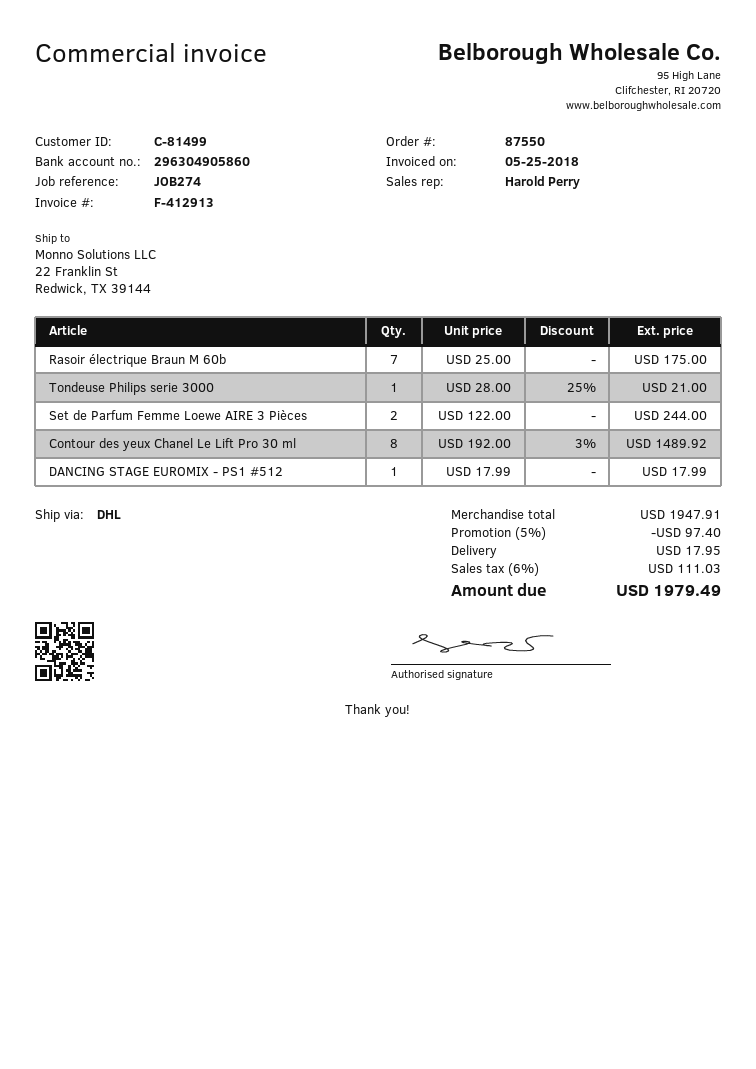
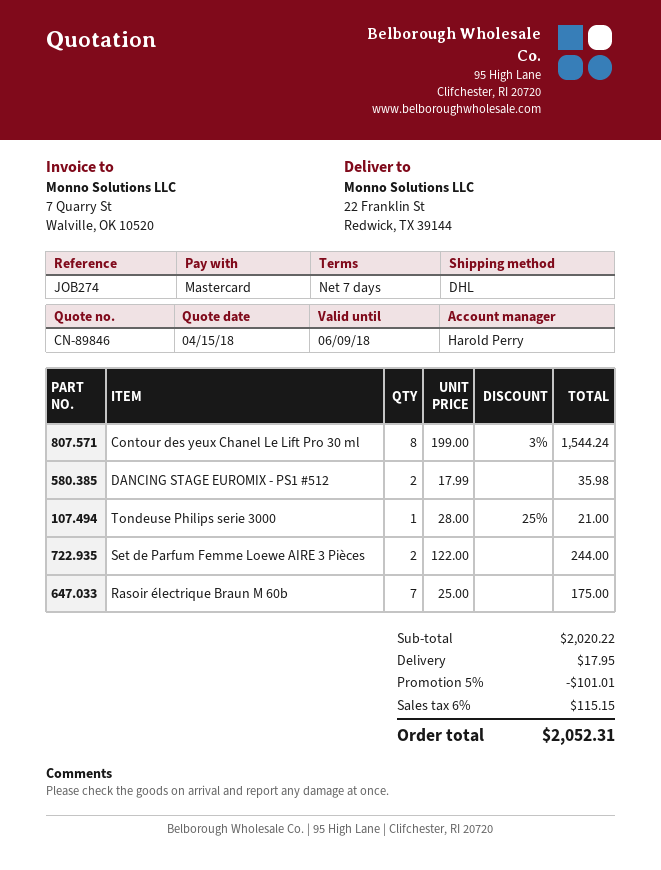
Contour des yeux Chanel Le Lift Pro 30 ml: 8 x 192.00 - 3% = 1489.92 -> 8 x 199.00 - 3% = 1544.24
DANCING STAGE EUROMIX - PS1 #512: 1 x 17.99 = 17.99 -> 2 x 17.99 = 35.98
subtotal: 1947.91 -> 2020.22
discount: 5% = 97.40 -> 5% = 101.01
tax: 6% = 111.03 -> 6% = 115.15
total: 1979.49 -> 2052.31

